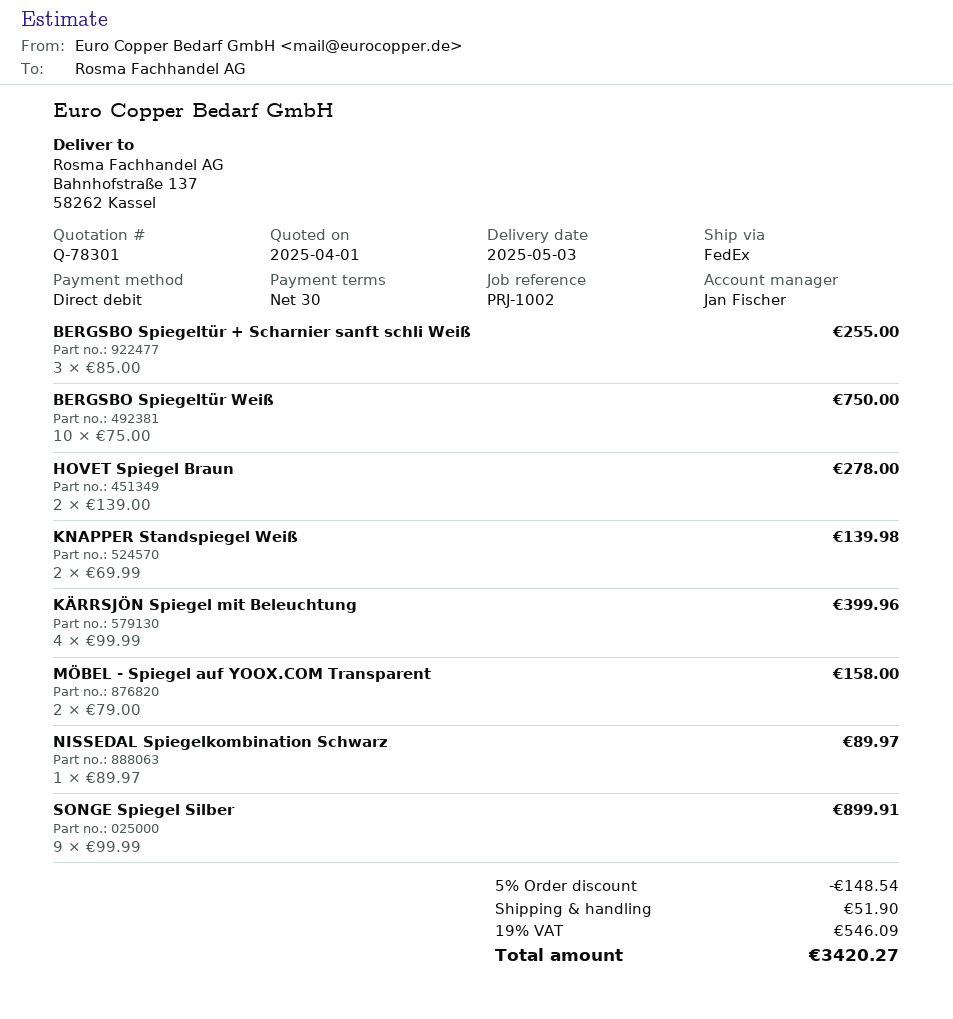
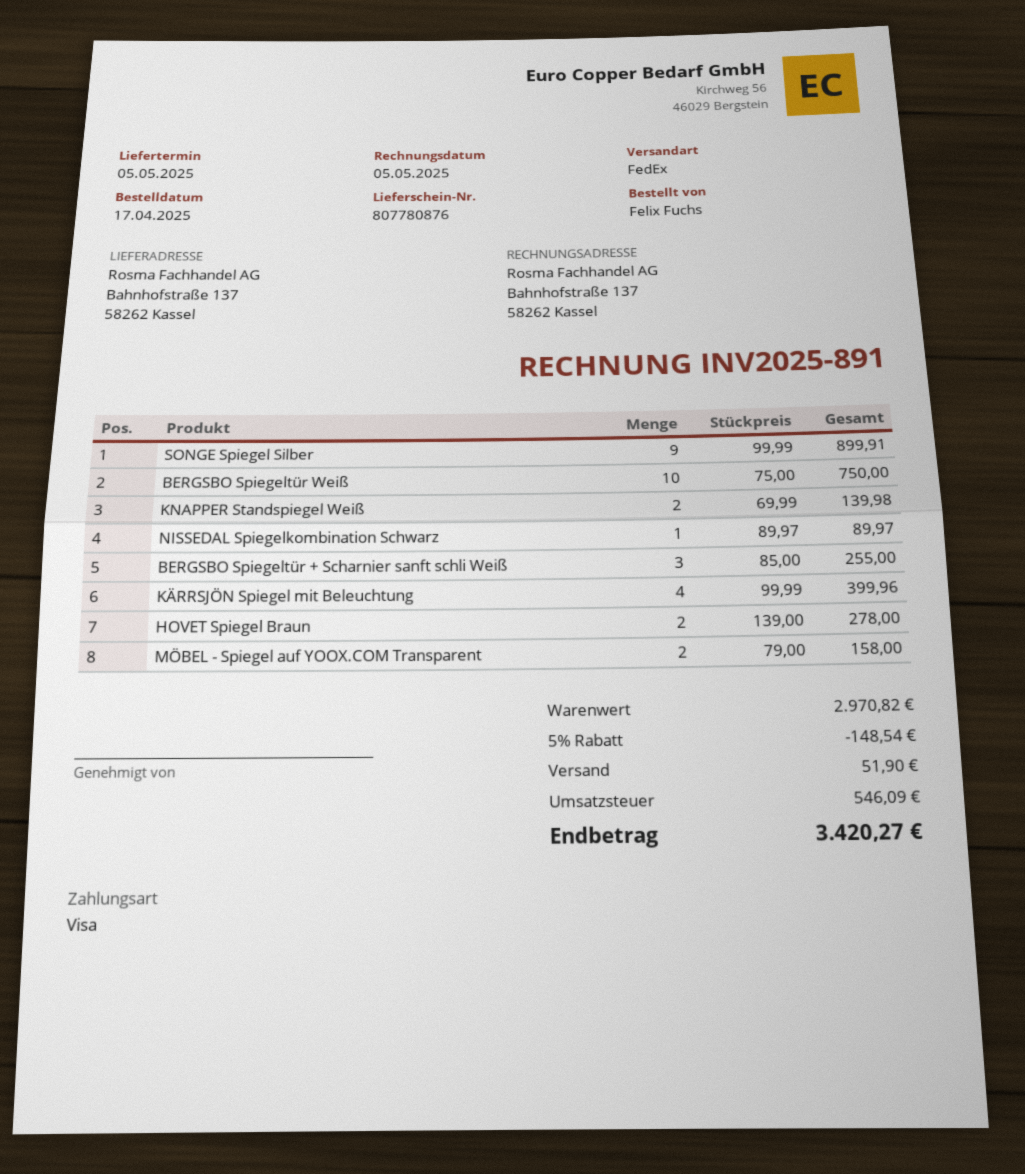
delivery date: 2025-05-03 -> 2025-05-05
payment method: direct debit -> Visa

